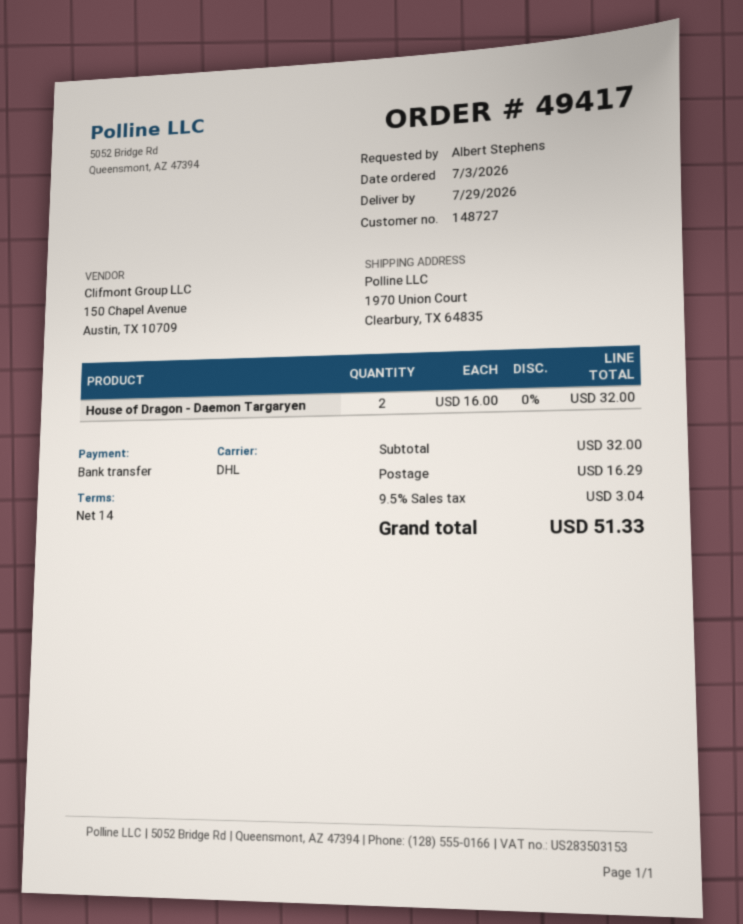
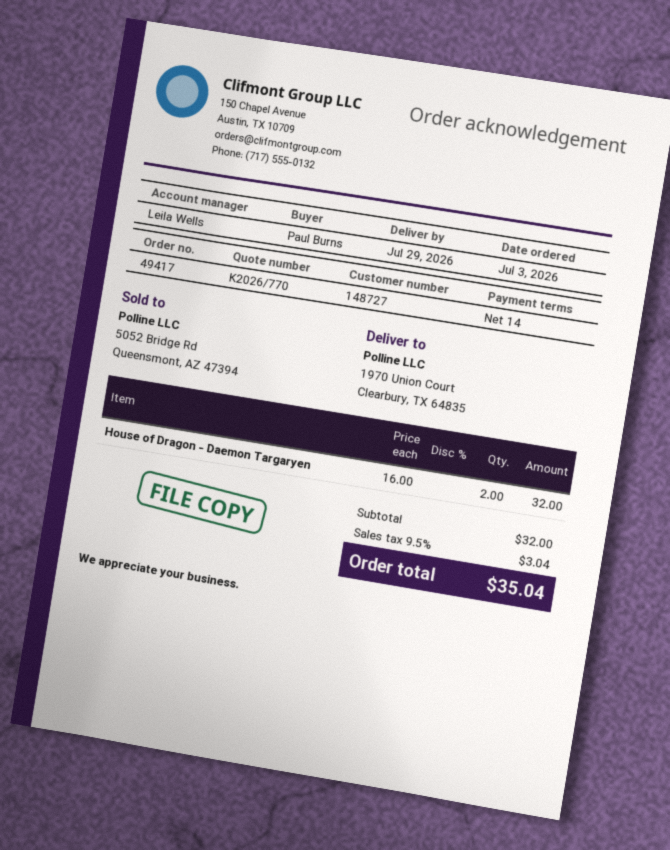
ordered by: Albert Stephens -> Paul Burns
shipping: 16.29 -> none
total: 51.33 -> 35.04

